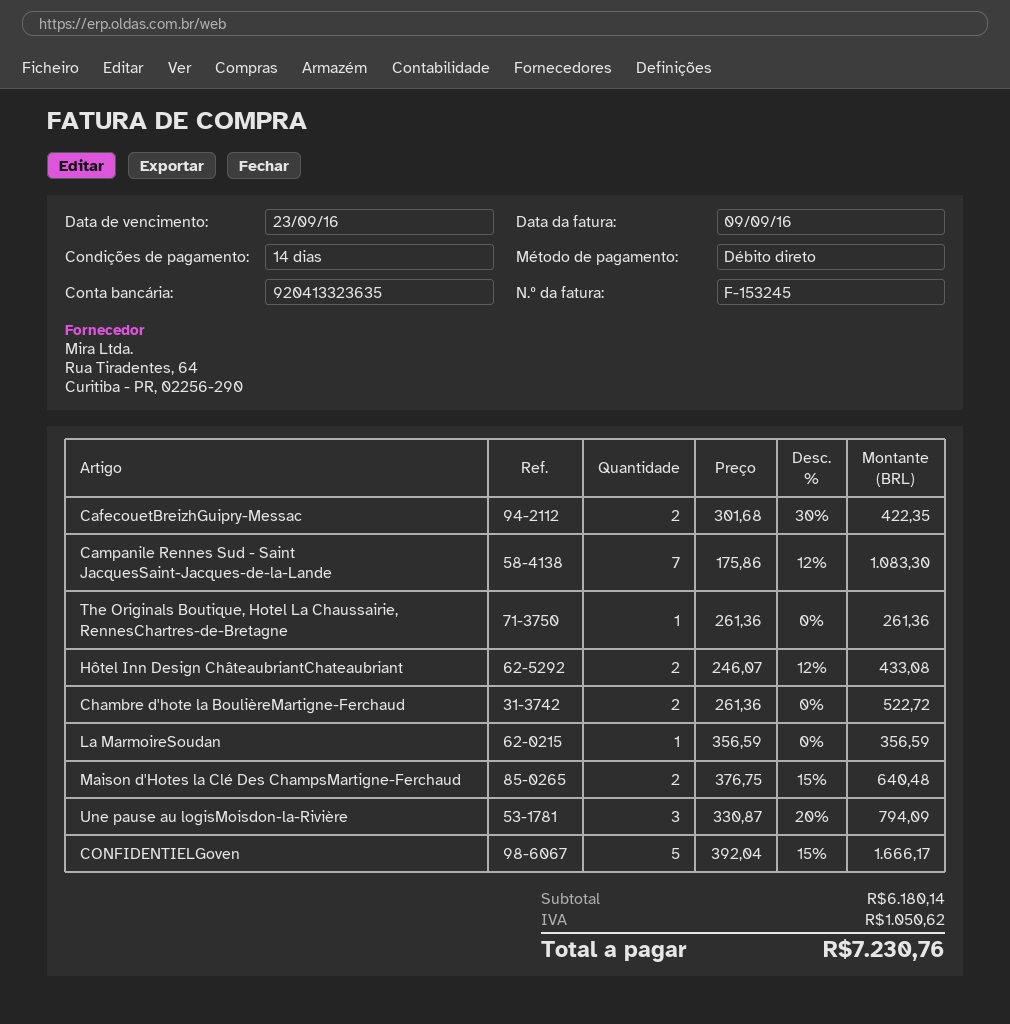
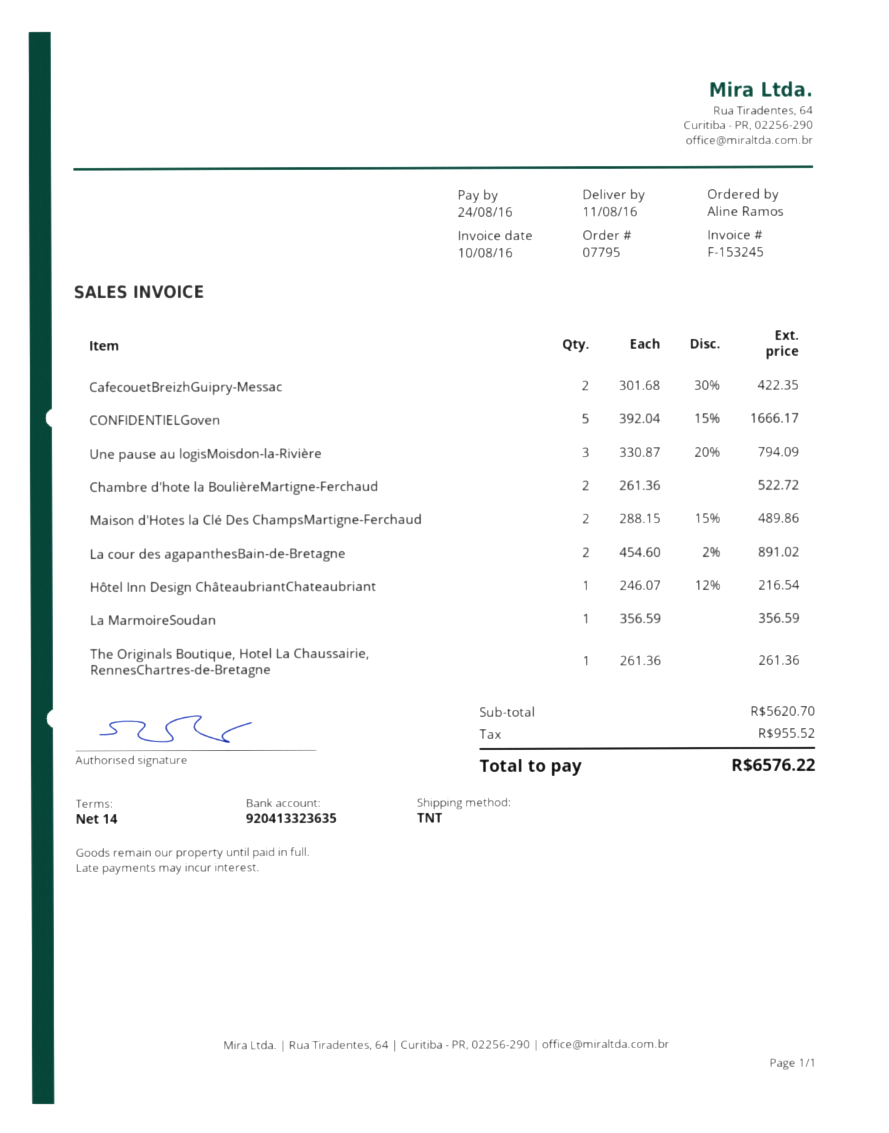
invoice date: 2016-09-09 -> 2016-08-10
due date: 2016-09-23 -> 2016-08-24
Campanile Rennes Sud - Saint JacquesSaint-Jacques-de-la-Lande: 7 x 175.86 - 12% = 1083.30 -> none
Hôtel Inn Design ChâteaubriantChateaubriant: 2 x 246.07 - 12% = 433.08 -> 1 x 246.07 - 12% = 216.54
Maison d'Hotes la Clé Des ChampsMartigne-Ferchaud: 2 x 376.75 - 15% = 640.48 -> 2 x 288.15 - 15% = 489.86
La cour des agapanthesBain-de-Bretagne: none -> 2 x 454.60 - 2% = 891.02
subtotal: 6180.14 -> 5620.70
tax: 1050.62 -> 955.52
total: 7230.76 -> 6576.22

